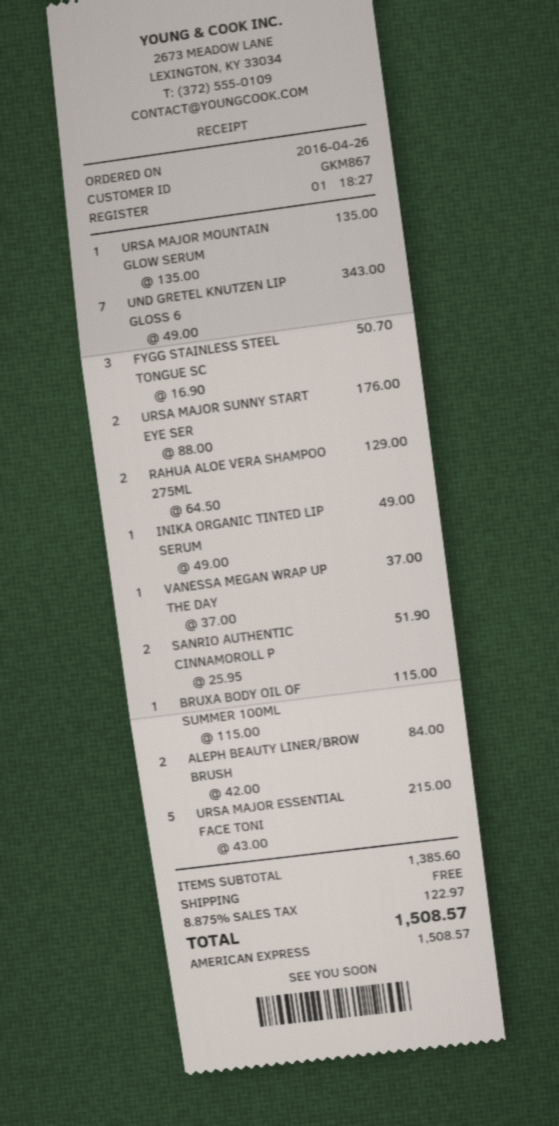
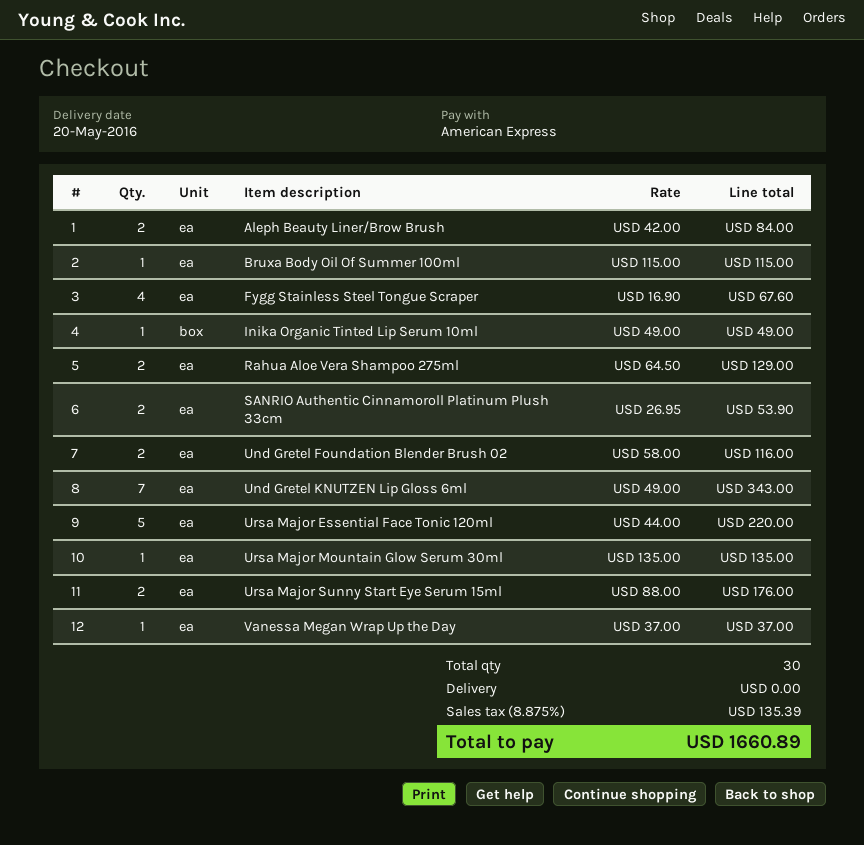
FYGG STAINLESS STEEL TONGUE SC: 3 x 16.90 = 50.70 -> 4 x 16.90 = 67.60
SANRIO AUTHENTIC CINNAMOROLL P: 2 x 25.95 = 51.90 -> 2 x 26.95 = 53.90
URSA MAJOR ESSENTIAL FACE TONI: 5 x 43.00 = 215.00 -> 5 x 44.00 = 220.00
Und Gretel Foundation Blender Brush 02: none -> 2 x 58.00 = 116.00
tax: 8.875% = 122.97 -> 8.875% = 135.39
total: 1508.57 -> 1660.89

